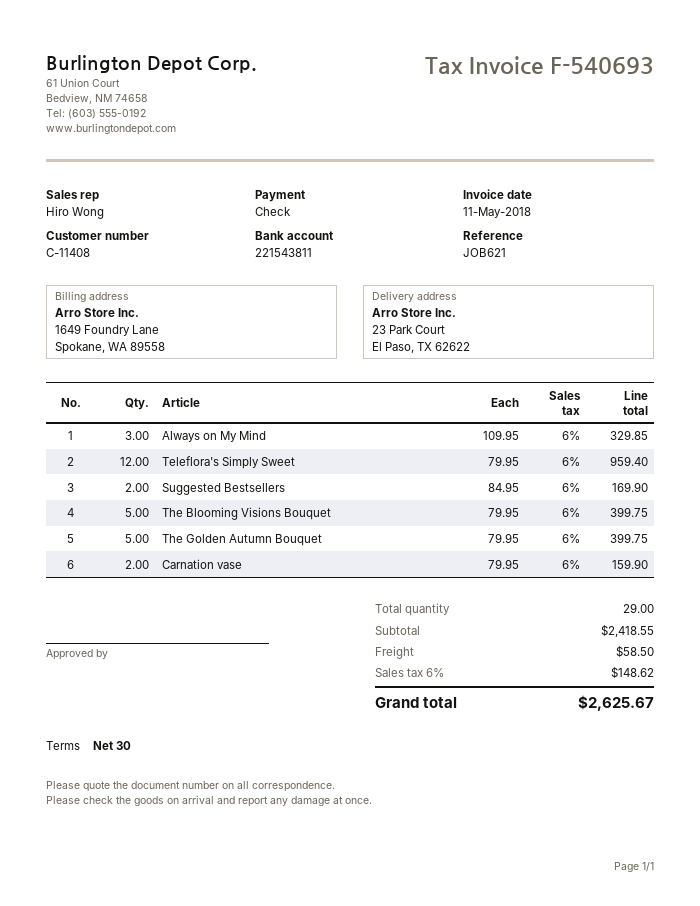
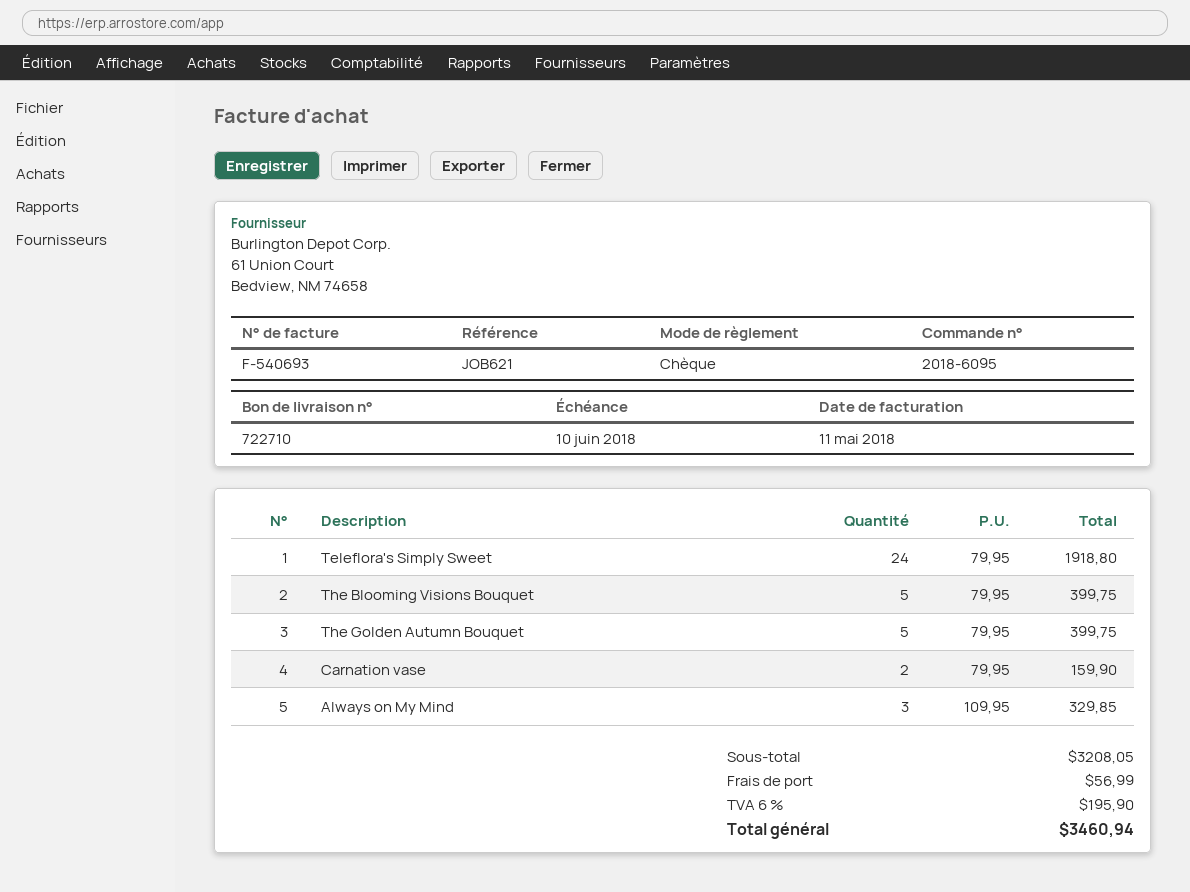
Teleflora's Simply Sweet: 12 x 79.95 = 959.40 -> 24 x 79.95 = 1918.80
Suggested Bestsellers: 2 x 84.95 = 169.90 -> none
subtotal: 2418.55 -> 3208.05
shipping: 58.50 -> 56.99
tax: 6% = 148.62 -> 6% = 195.90
total: 2625.67 -> 3460.94

